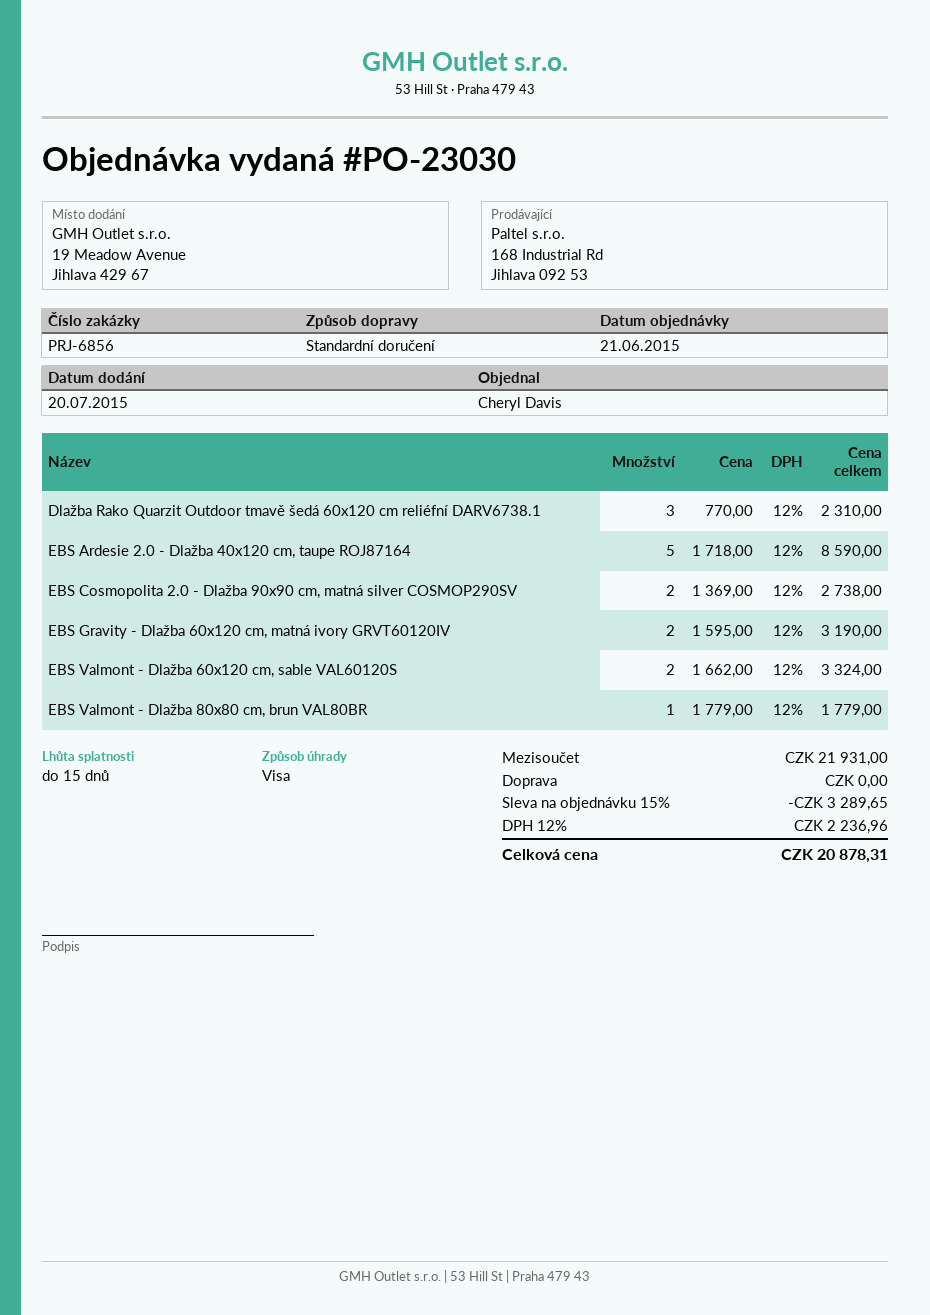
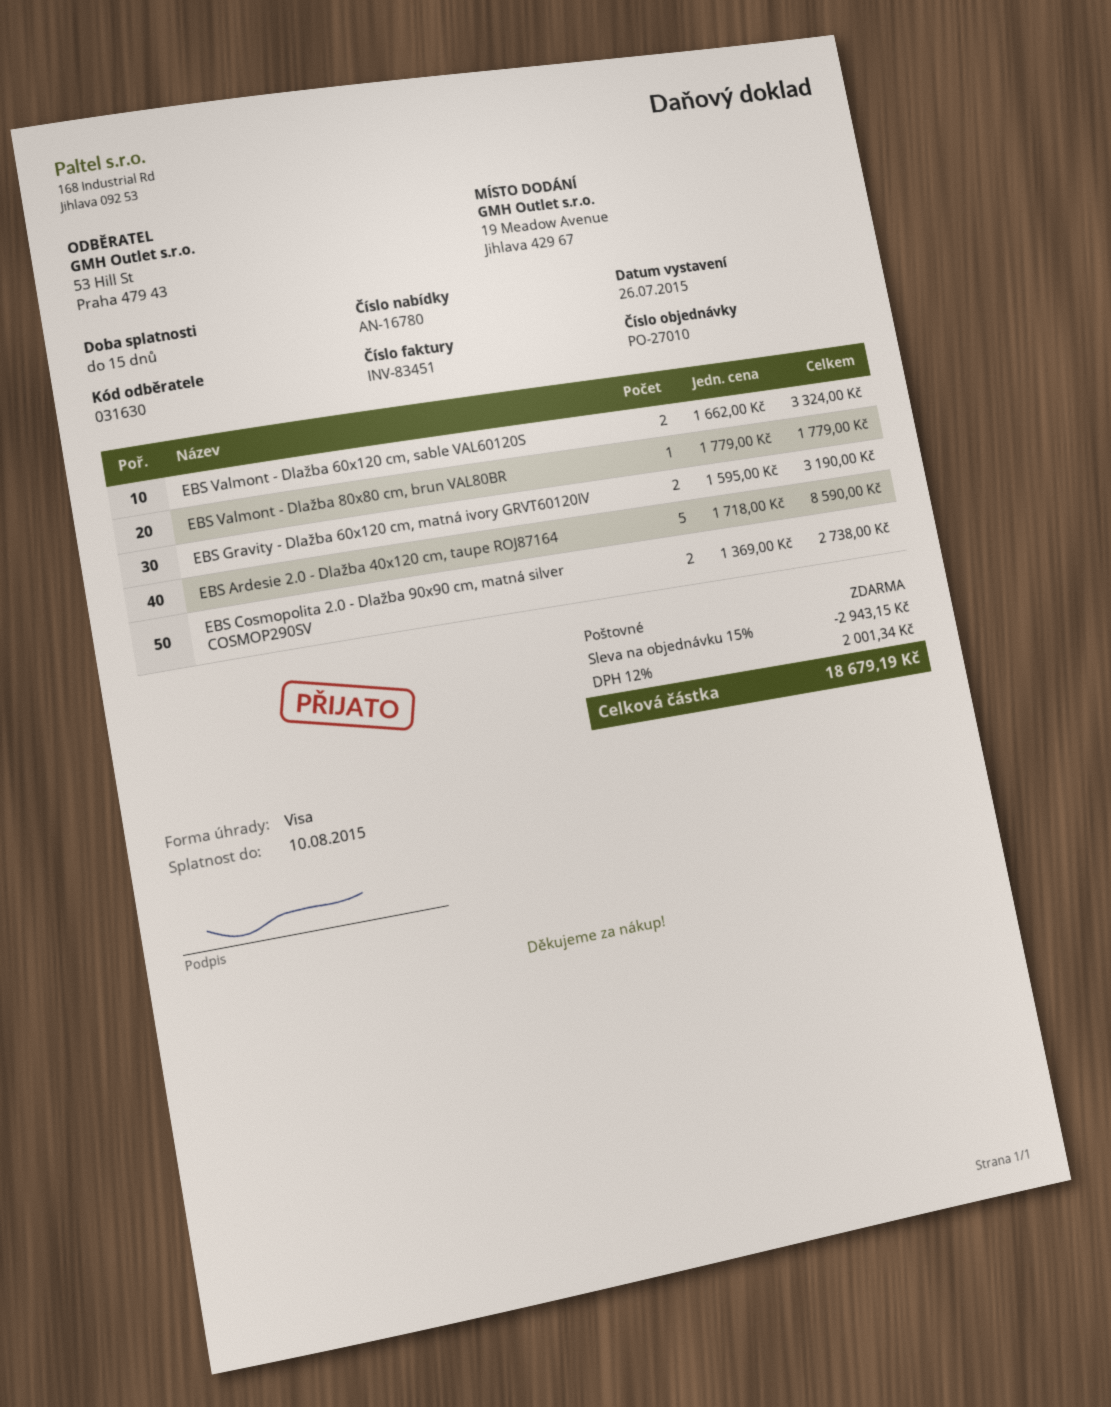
order number: PO-23030 -> PO-27010
Dlažba Rako Quarzit Outdoor tmavě šedá 60x120 cm reliéfní DARV6738.1: 3 x 770.00 = 2310.00 -> none
discount: 15% = 3289.65 -> 15% = 2943.15
tax: 12% = 2236.96 -> 12% = 2001.34
total: 20878.31 -> 18679.19

